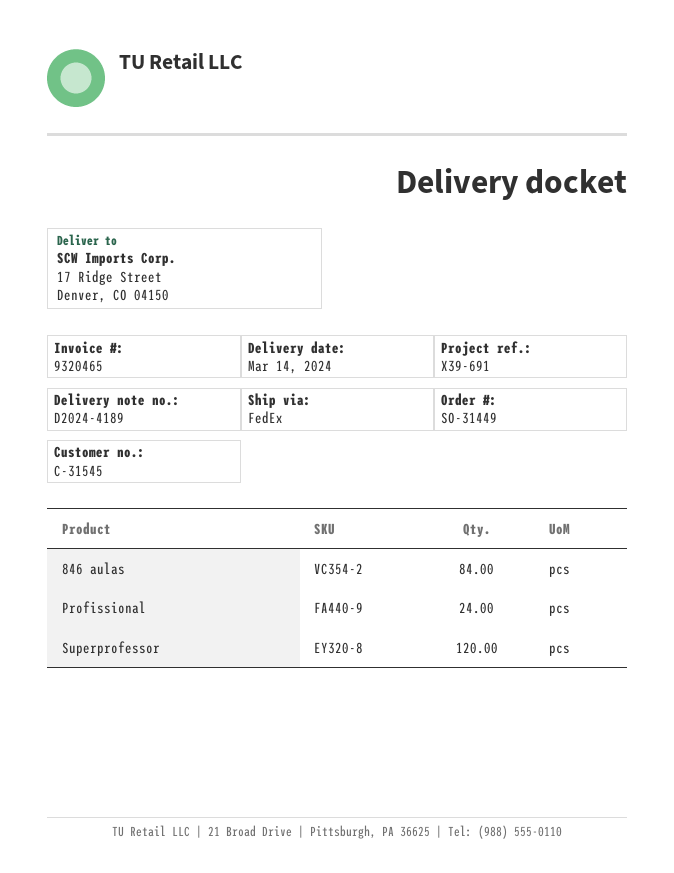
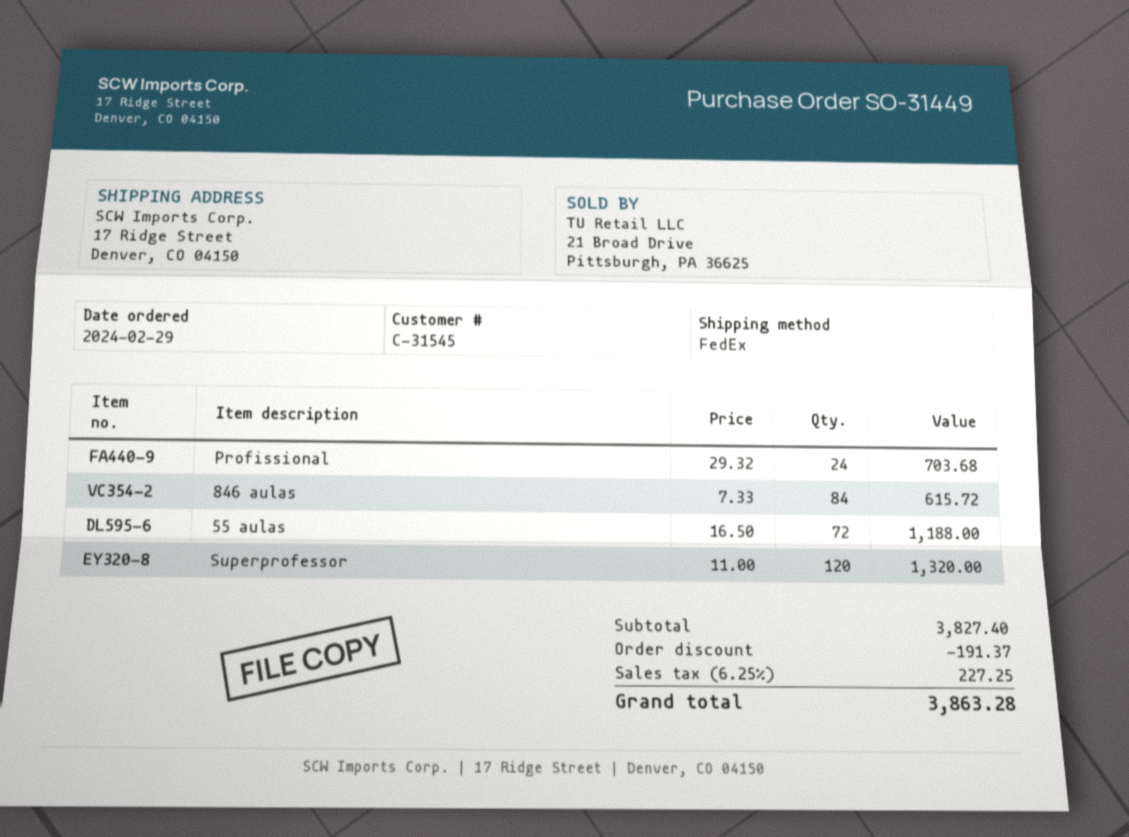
55 aulas: none -> 72

